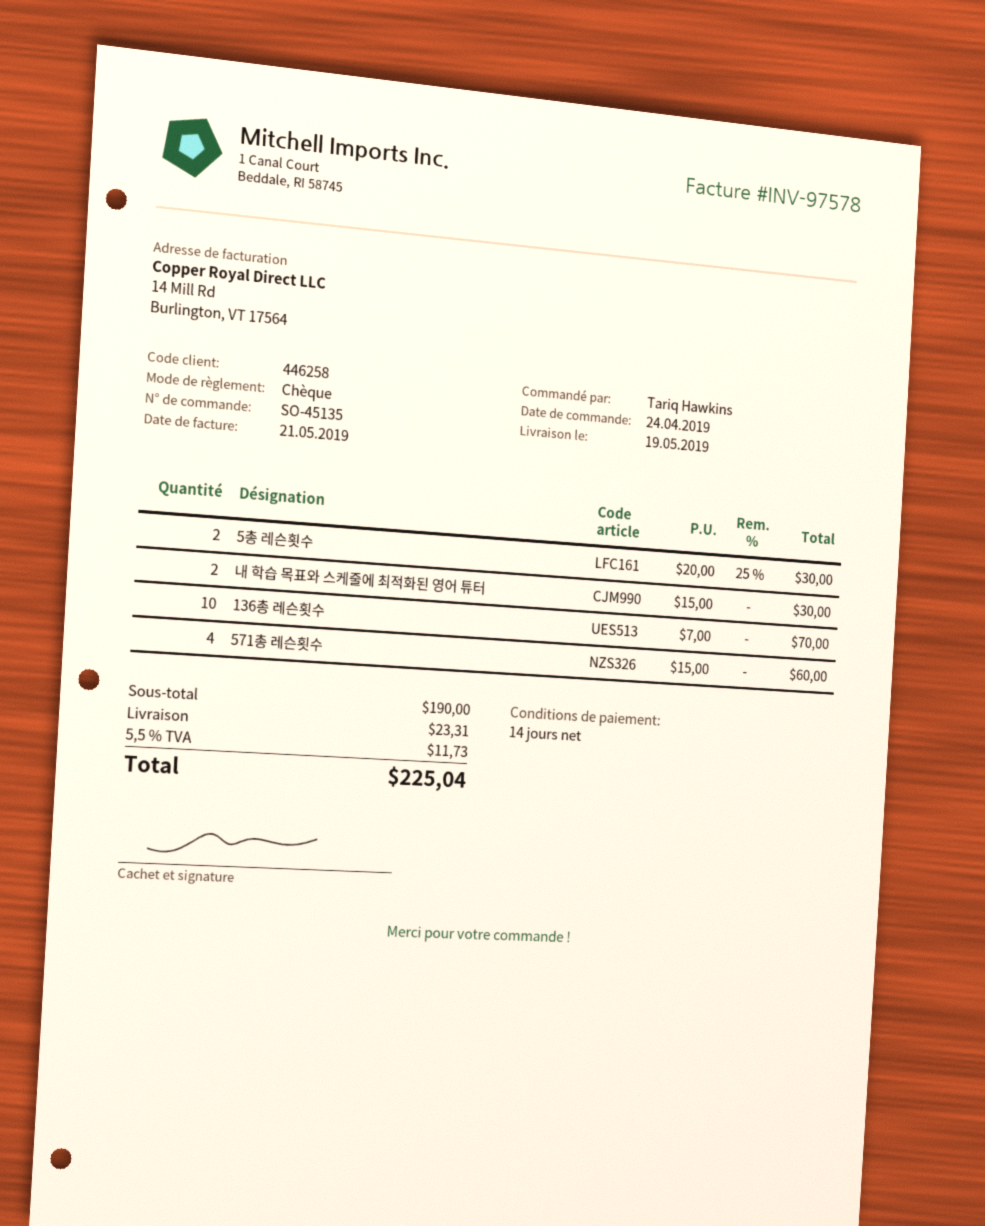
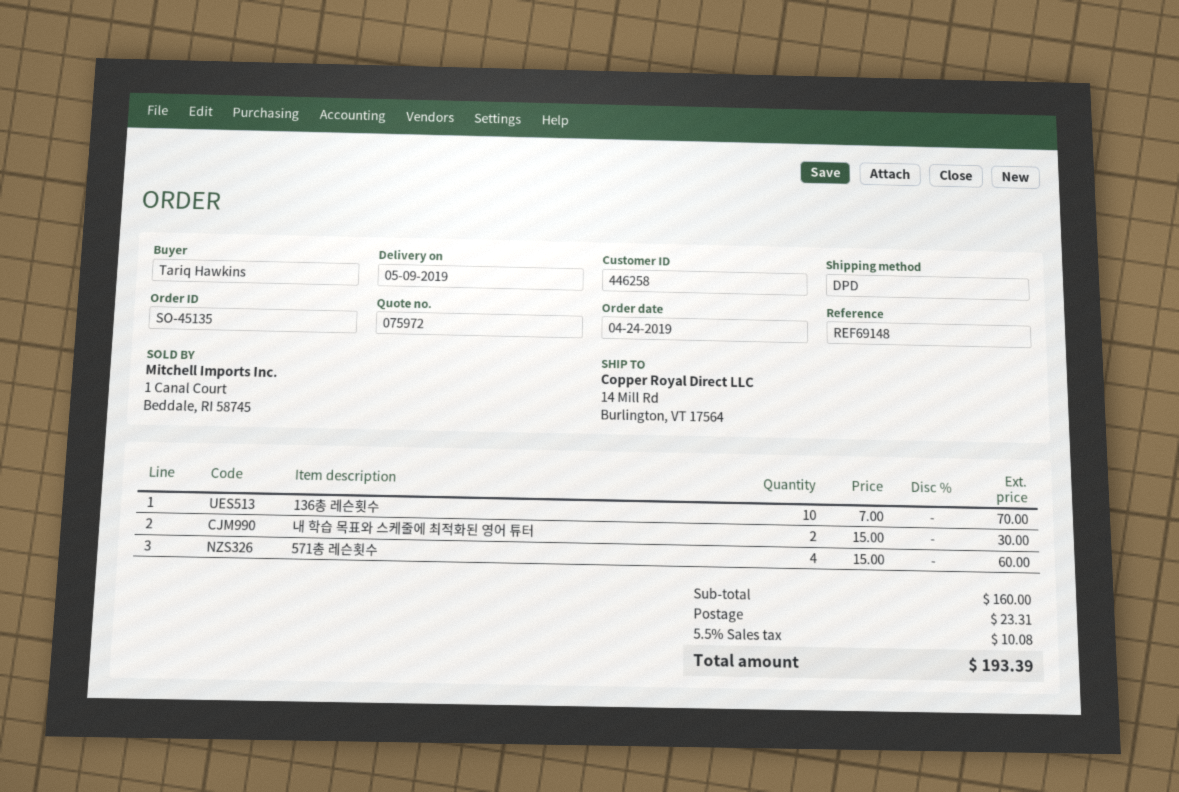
delivery date: 2019-05-19 -> 2019-05-09
5총 레슨횟수: 2 x 20.00 - 25% = 30.00 -> none
subtotal: 190.00 -> 160.00
tax: 5.5% = 11.73 -> 5.5% = 10.08
total: 225.04 -> 193.39

